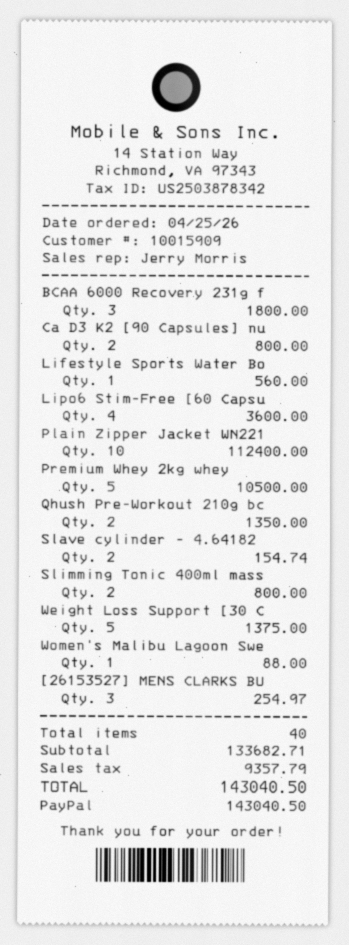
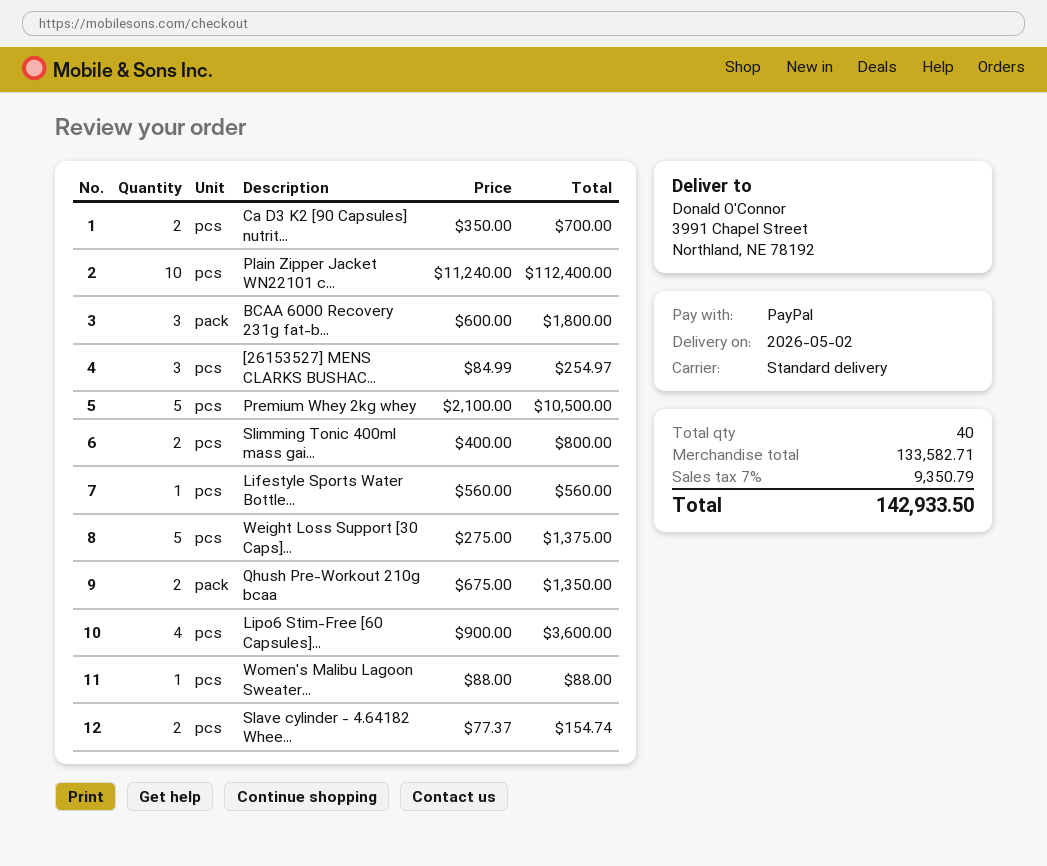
Ca D3 K2 [90 Capsules] nu: 2 for 800.00 -> 2 for 700.00
subtotal: 133682.71 -> 133582.71
tax: 9357.79 -> 9350.79
total: 143040.50 -> 142933.50

